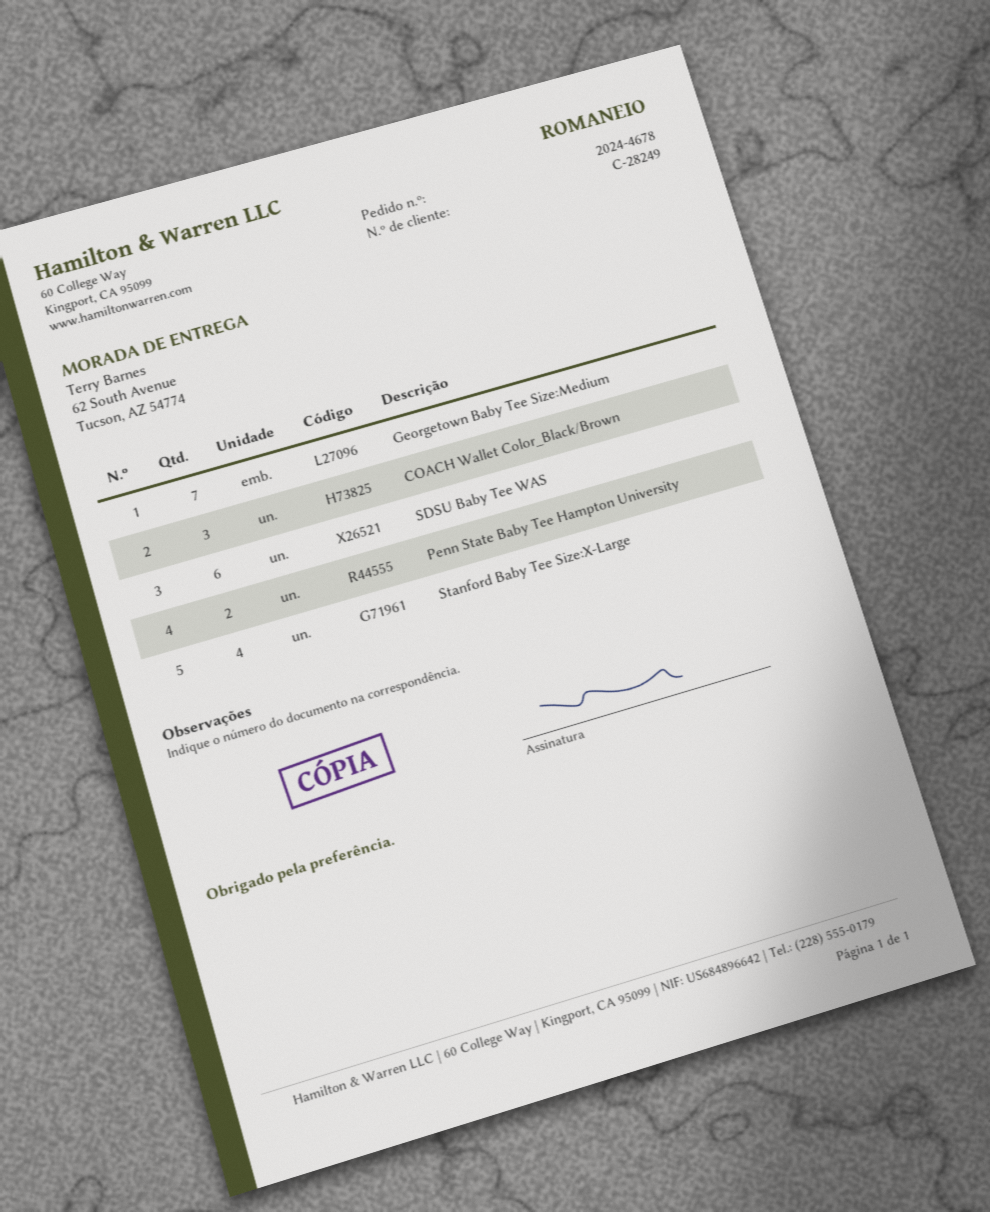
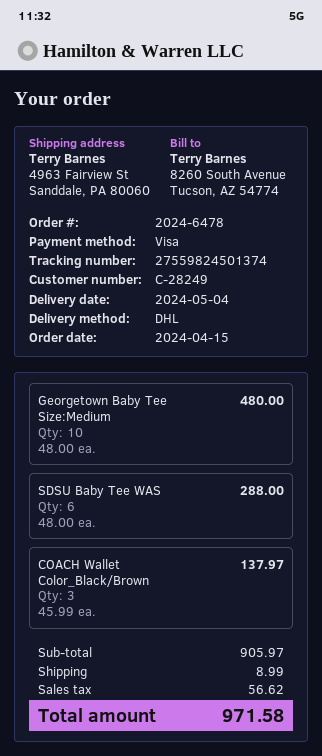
order number: 2024-4678 -> 2024-6478
ship to: 62 South Avenue, Tucson, AZ 54774 -> 4963 Fairview St, Sanddale, PA 80060
Georgetown Baby Tee Size:Medium: 7 -> 10
Penn State Baby Tee Hampton University: 2 -> none
Stanford Baby Tee Size:X-Large: 4 -> none

